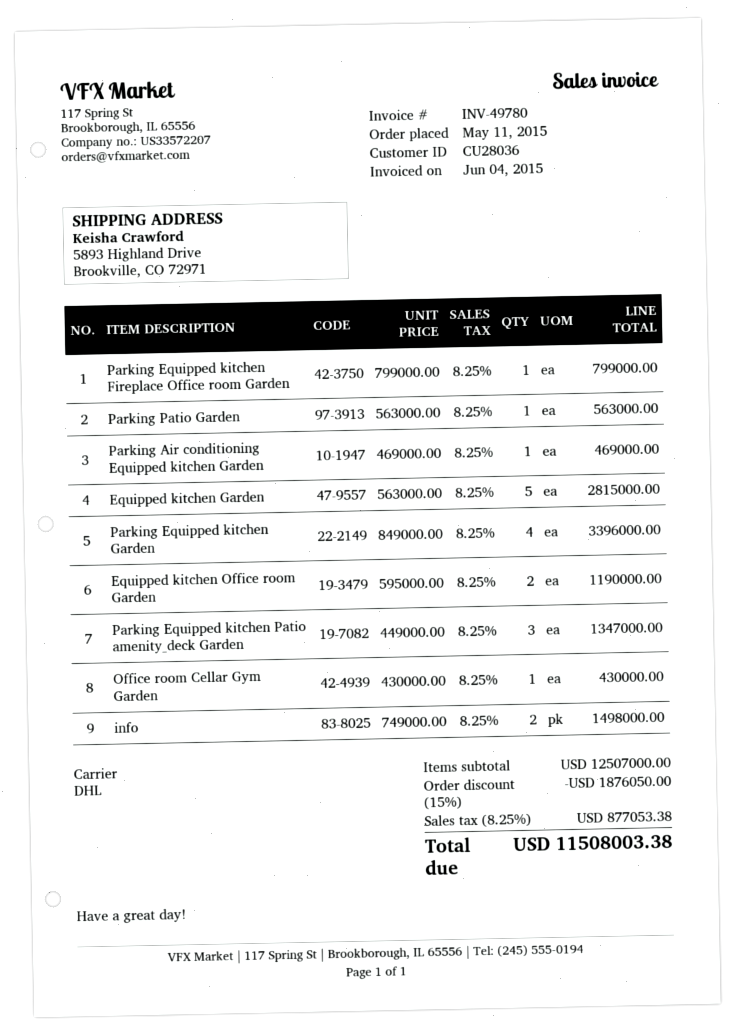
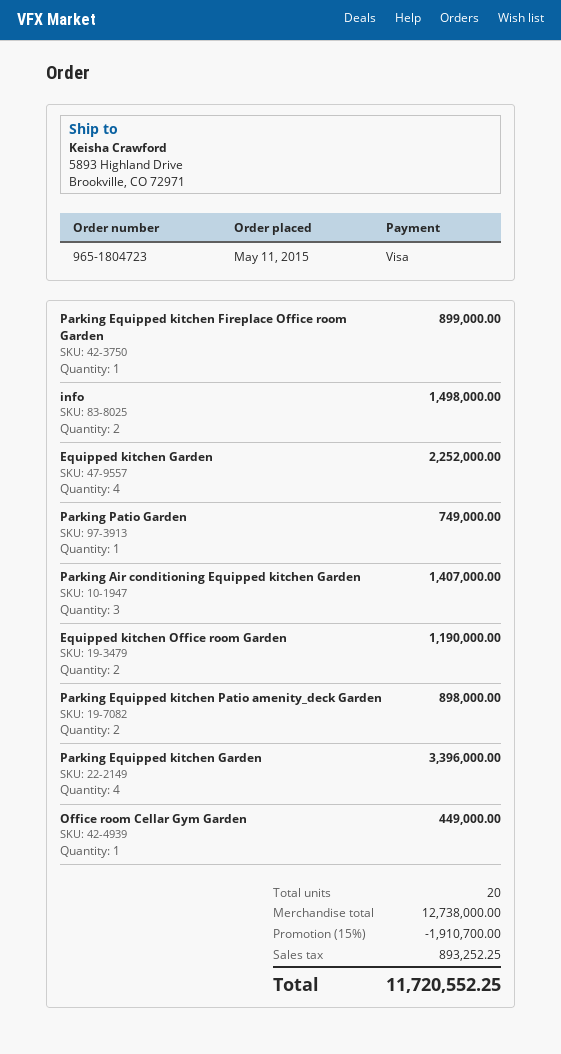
Parking Equipped kitchen Fireplace Office room Garden: 1 for 799000.00 -> 1 for 899000.00
Parking Patio Garden: 1 for 563000.00 -> 1 for 749000.00
Parking Air conditioning Equipped kitchen Garden: 1 for 469000.00 -> 3 for 1407000.00
Equipped kitchen Garden: 5 for 2815000.00 -> 4 for 2252000.00
Parking Equipped kitchen Patio amenity_deck Garden: 3 for 1347000.00 -> 2 for 898000.00
Office room Cellar Gym Garden: 1 for 430000.00 -> 1 for 449000.00
subtotal: 12507000.00 -> 12738000.00
discount: 15% = 1876050.00 -> 15% = 1910700.00
tax: 877053.38 -> 893252.25
total: 11508003.38 -> 11720552.25

